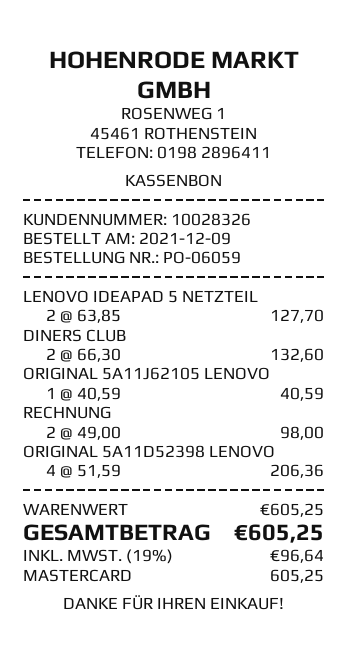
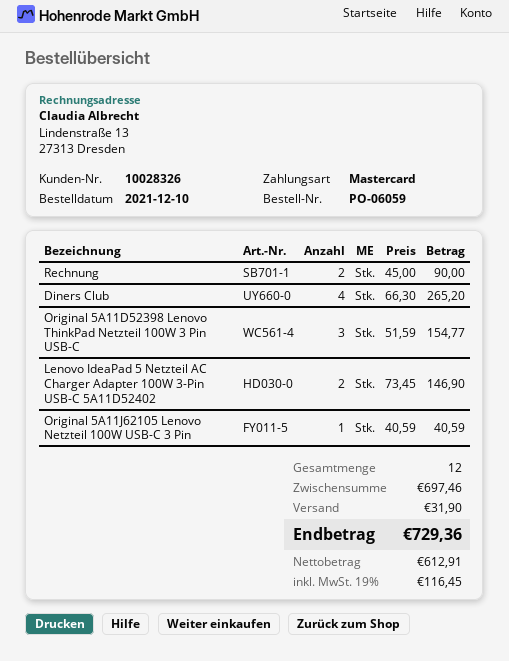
order date: 2021-12-09 -> 2021-12-10
LENOVO IDEAPAD 5 NETZTEIL: 2 x 63.85 = 127.70 -> 2 x 73.45 = 146.90
DINERS CLUB: 2 x 66.30 = 132.60 -> 4 x 66.30 = 265.20
RECHNUNG: 2 x 49.00 = 98.00 -> 2 x 45.00 = 90.00
ORIGINAL 5A11D52398 LENOVO: 4 x 51.59 = 206.36 -> 3 x 51.59 = 154.77
subtotal: 605.25 -> 697.46
shipping: none -> 31.90
tax: 19% = 96.64 -> 19% = 116.45
total: 605.25 -> 729.36

